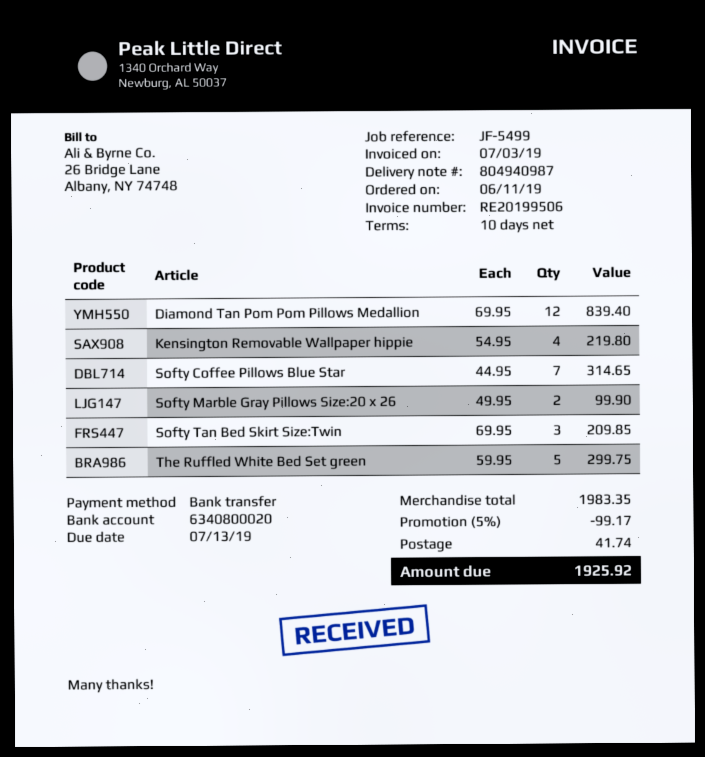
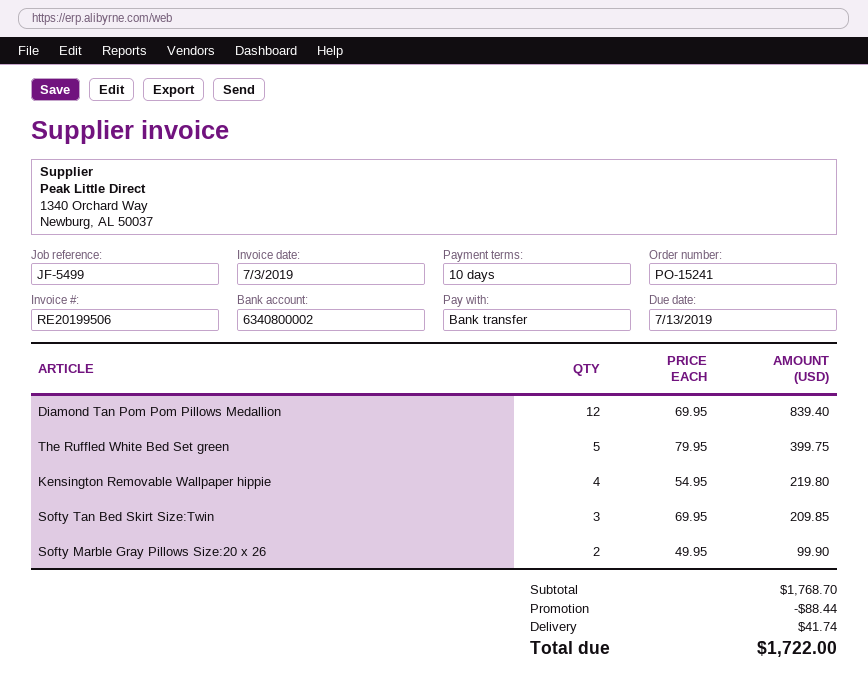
bank account: 6340800020 -> 6340800002
Softy Coffee Pillows Blue Star: 7 x 44.95 = 314.65 -> none
The Ruffled White Bed Set green: 5 x 59.95 = 299.75 -> 5 x 79.95 = 399.75
subtotal: 1983.35 -> 1768.70
discount: 99.17 -> 88.44
total: 1925.92 -> 1722.00

